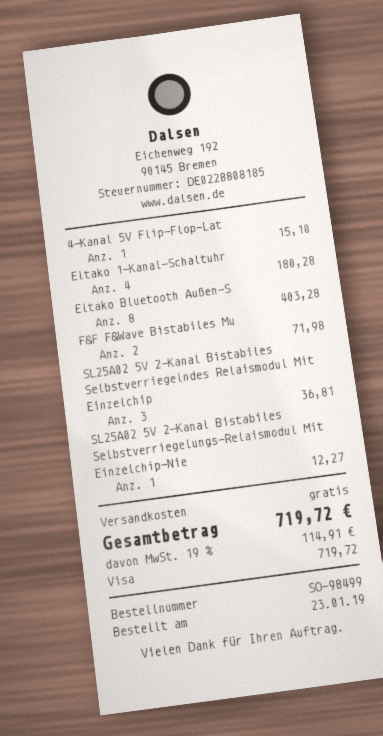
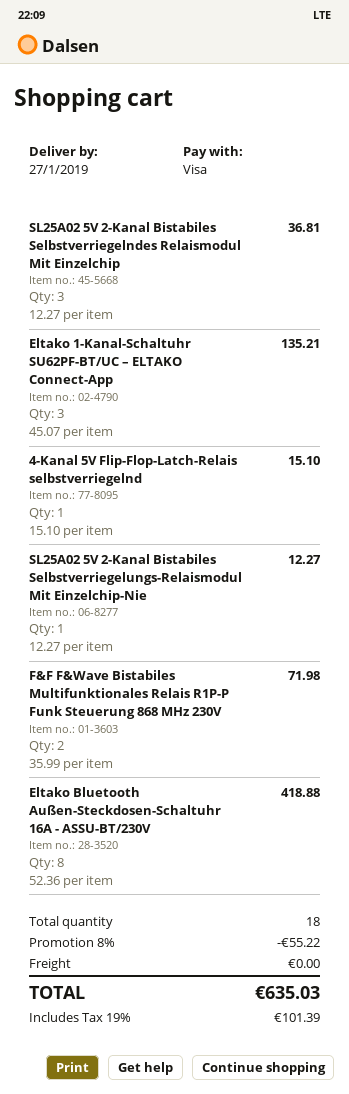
Eltako 1-Kanal-Schaltuhr: 4 for 180.28 -> 3 for 135.21
Eltako Bluetooth Außen-S: 8 for 403.28 -> 8 for 418.88
discount: none -> 8% = 55.22
tax: 19% = 114.91 -> 19% = 101.39
total: 719.72 -> 635.03

